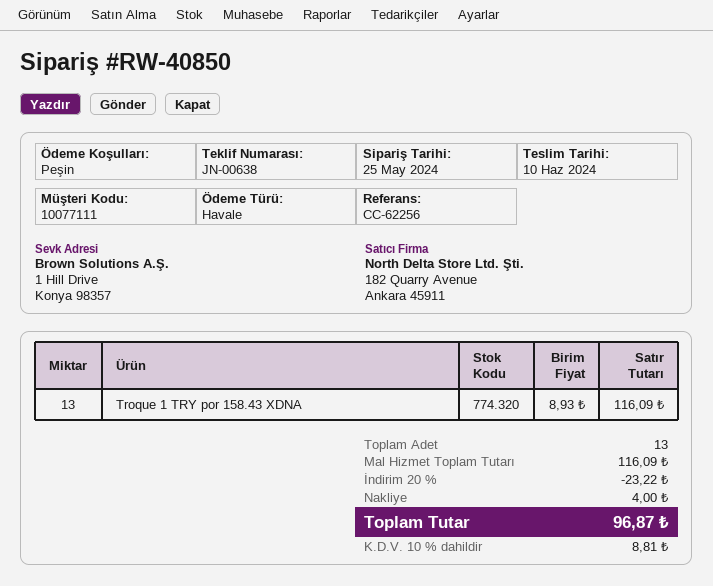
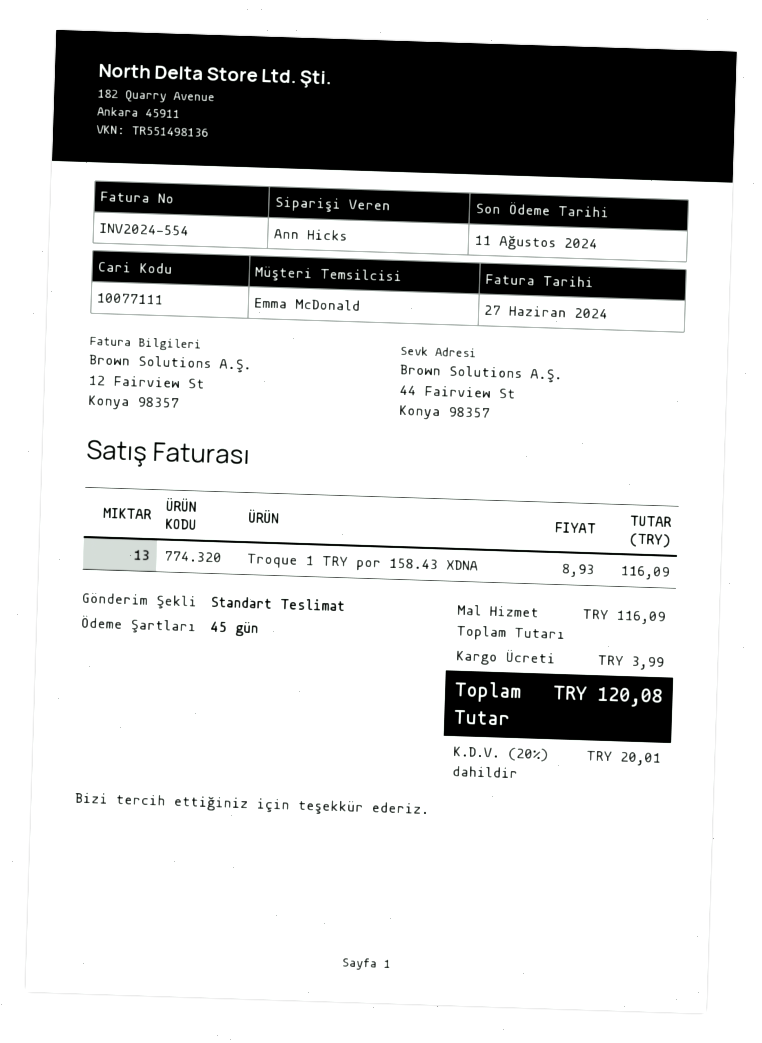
payment terms: on receipt -> 45 days
ship to: 1 Hill Drive, Konya 98357 -> 44 Fairview St, Konya 98357
discount: 20% = 23.22 -> none
shipping: 4.00 -> 3.99
tax: 10% = 8.81 -> 20% = 20.01
total: 96.87 -> 120.08

